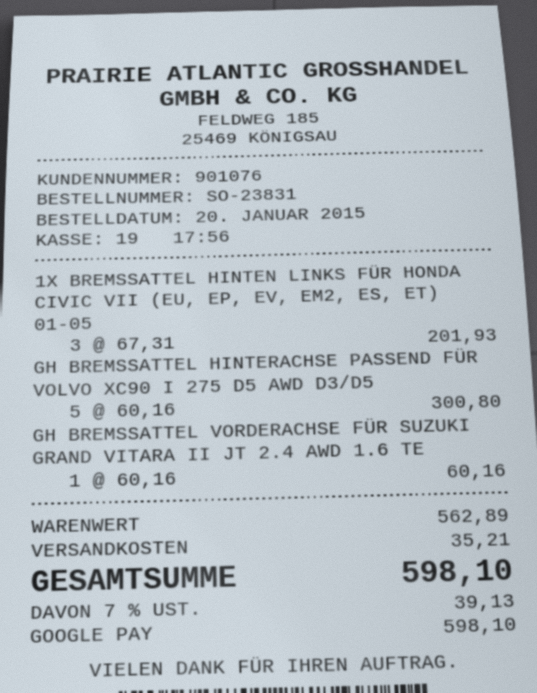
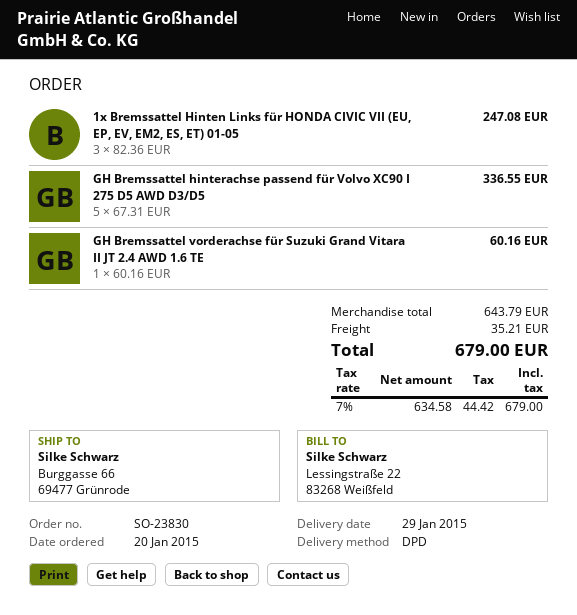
order number: SO-23831 -> SO-23830
1X BREMSSATTEL HINTEN LINKS FÜR HONDA CIVIC VII (EU, EP, EV, EM2, ES, ET) 01-05: 3 x 67.31 = 201.93 -> 3 x 82.36 = 247.08
GH BREMSSATTEL HINTERACHSE PASSEND FÜR VOLVO XC90 I 275 D5 AWD D3/D5: 5 x 60.16 = 300.80 -> 5 x 67.31 = 336.55
subtotal: 562.89 -> 643.79
tax: 7% = 39.13 -> 7% = 44.42
total: 598.10 -> 679.00

